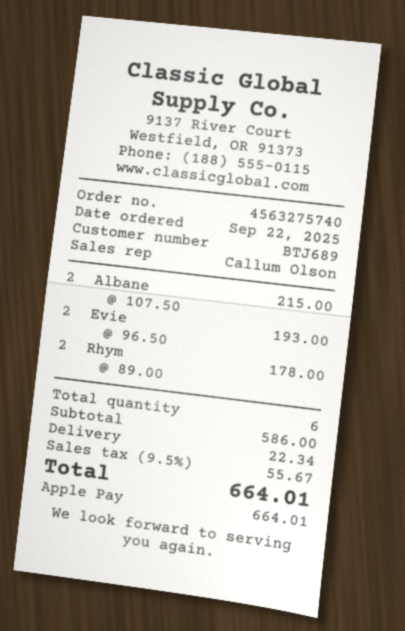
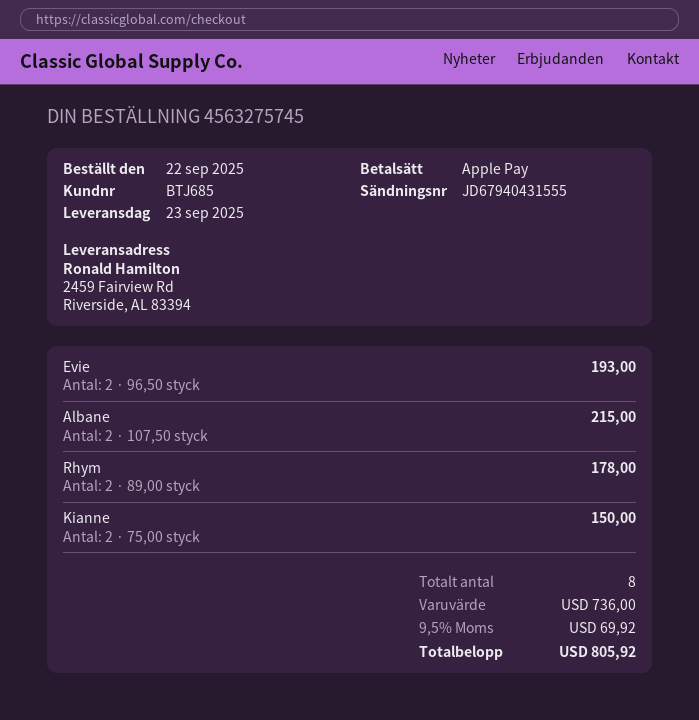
order number: 4563275740 -> 4563275745
customer number: BTJ689 -> BTJ685
Kianne: none -> 2 x 75.00 = 150.00
total quantity: 6 -> 8
subtotal: 586.00 -> 736.00
shipping: 22.34 -> none
tax: 9.5% = 55.67 -> 9.5% = 69.92
total: 664.01 -> 805.92

